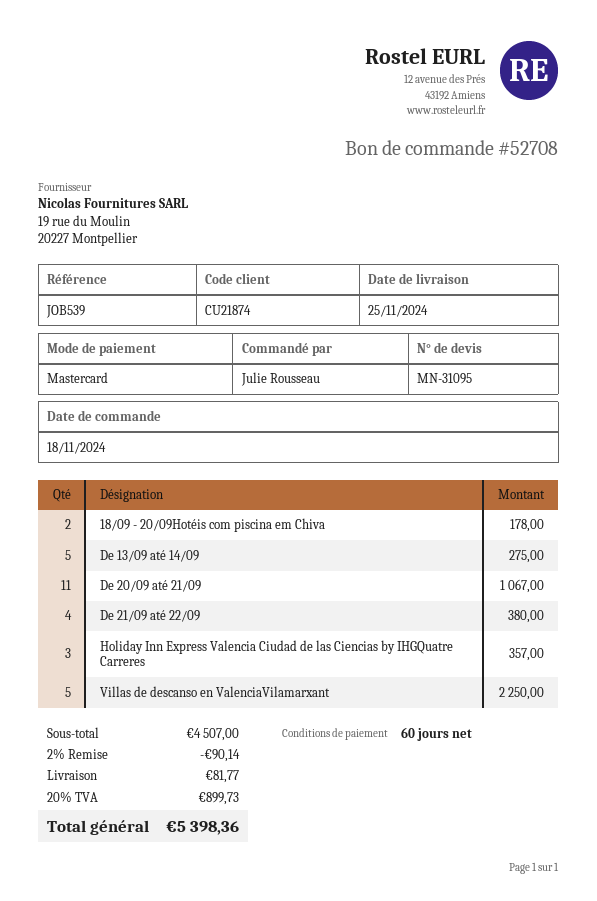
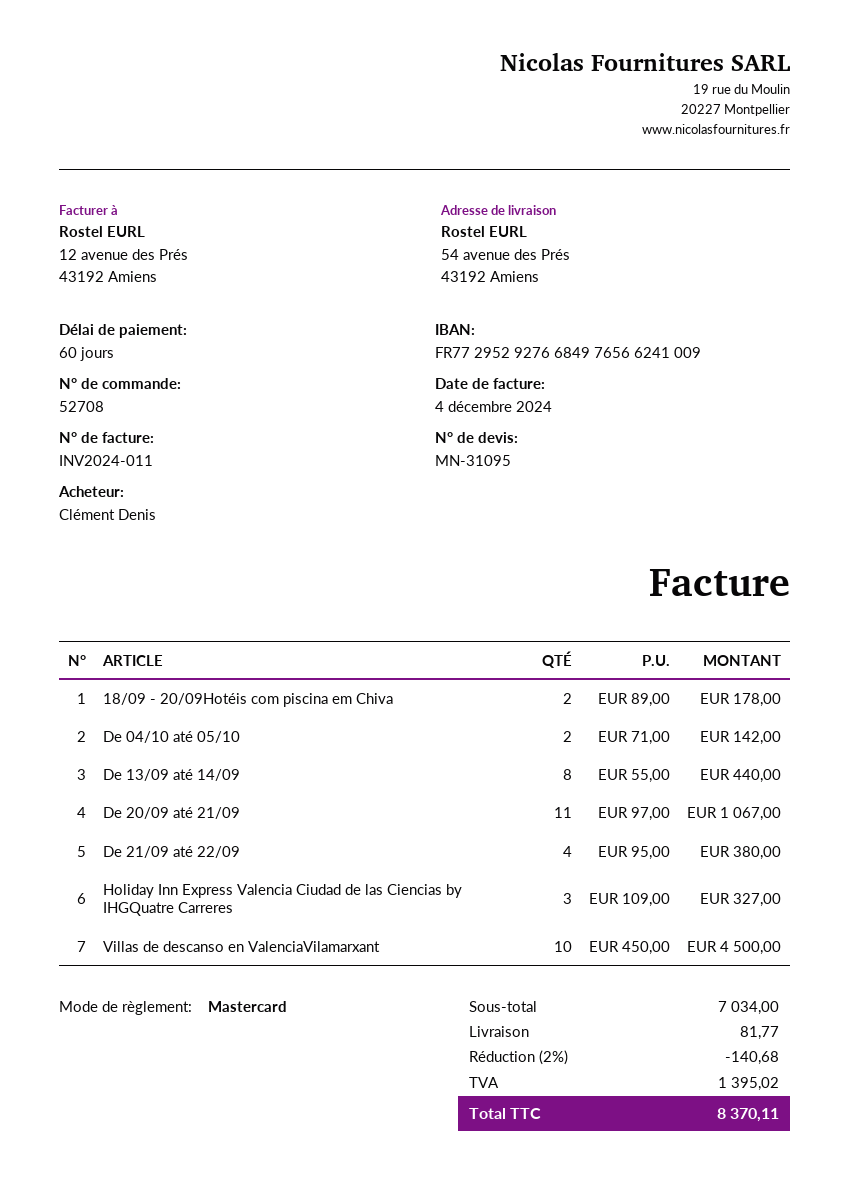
ordered by: Julie Rousseau -> Clément Denis
De 13/09 até 14/09: 5 for 275.00 -> 8 for 440.00
Holiday Inn Express Valencia Ciudad de las Ciencias by IHGQuatre Carreres: 3 for 357.00 -> 3 for 327.00
Villas de descanso en ValenciaVilamarxant: 5 for 2250.00 -> 10 for 4500.00
De 04/10 até 05/10: none -> 2 for 142.00
subtotal: 4507.00 -> 7034.00
discount: 2% = 90.14 -> 2% = 140.68
tax: 899.73 -> 1395.02
total: 5398.36 -> 8370.11

